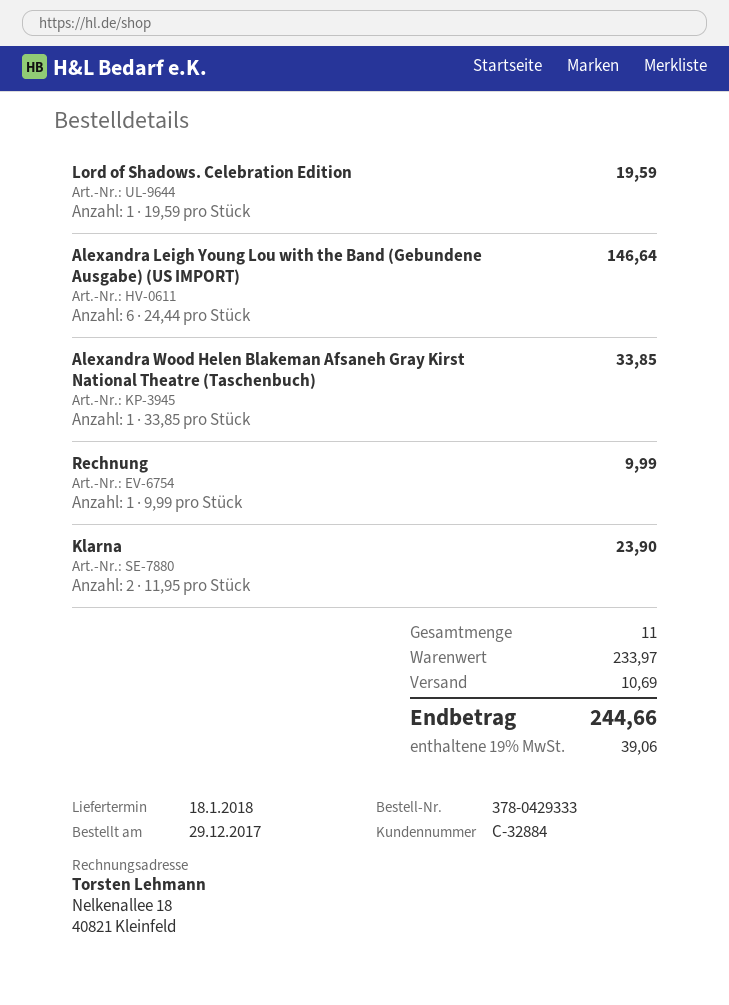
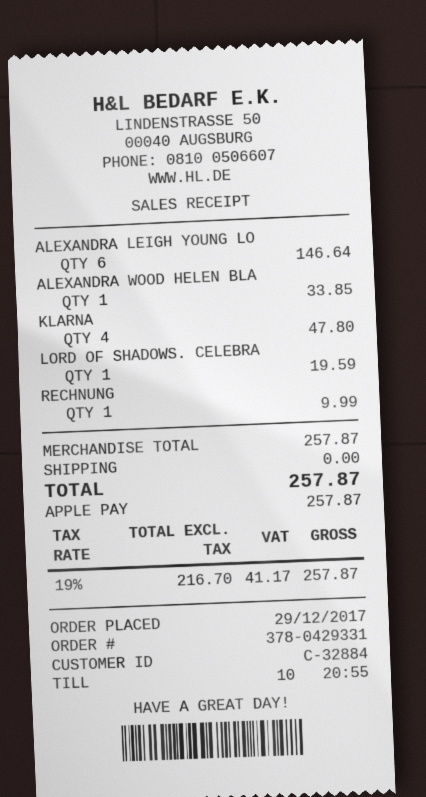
order number: 378-0429333 -> 378-0429331
Klarna: 2 for 23.90 -> 4 for 47.80
subtotal: 233.97 -> 257.87
shipping: 10.69 -> 0.00
tax: 19% = 39.06 -> 19% = 41.17
total: 244.66 -> 257.87

